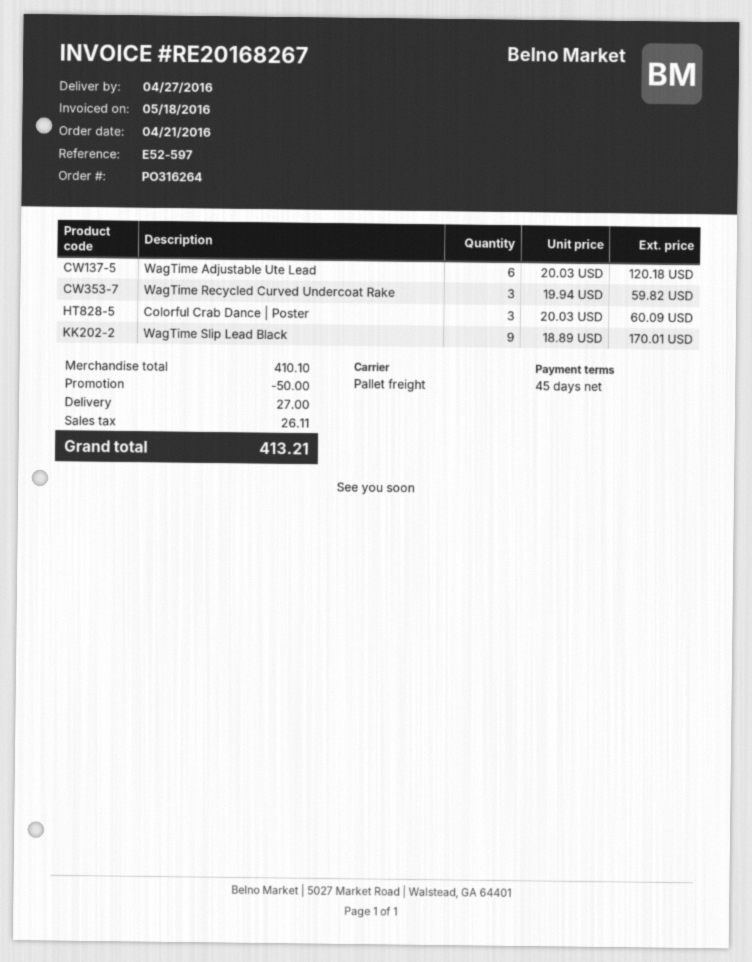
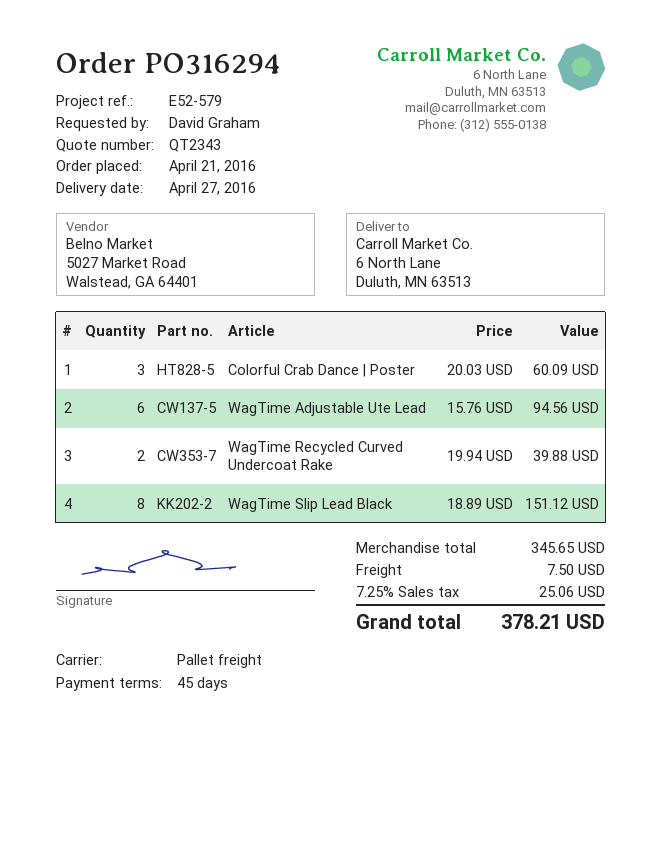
order number: PO316264 -> PO316294
reference: E52-597 -> E52-579
WagTime Adjustable Ute Lead: 6 x 20.03 = 120.18 -> 6 x 15.76 = 94.56
WagTime Recycled Curved Undercoat Rake: 3 x 19.94 = 59.82 -> 2 x 19.94 = 39.88
WagTime Slip Lead Black: 9 x 18.89 = 170.01 -> 8 x 18.89 = 151.12
subtotal: 410.10 -> 345.65
discount: 50.00 -> none
shipping: 27.00 -> 7.50
tax: 26.11 -> 25.06
total: 413.21 -> 378.21

